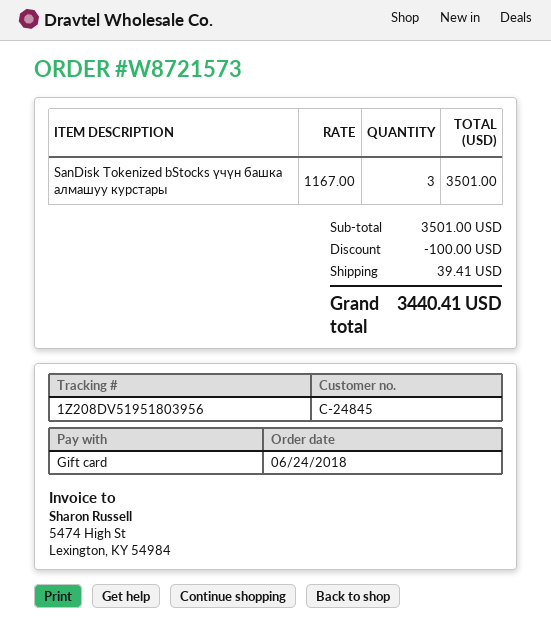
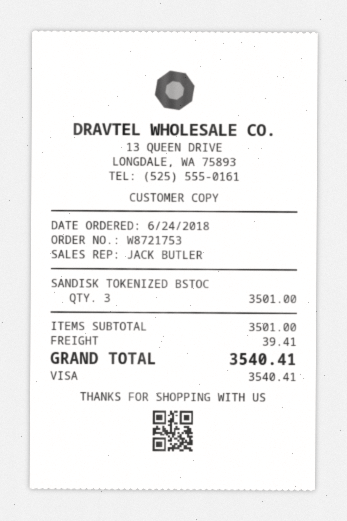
order number: W8721573 -> W8721753
payment method: gift card -> Visa
discount: 100.00 -> none
total: 3440.41 -> 3540.41

